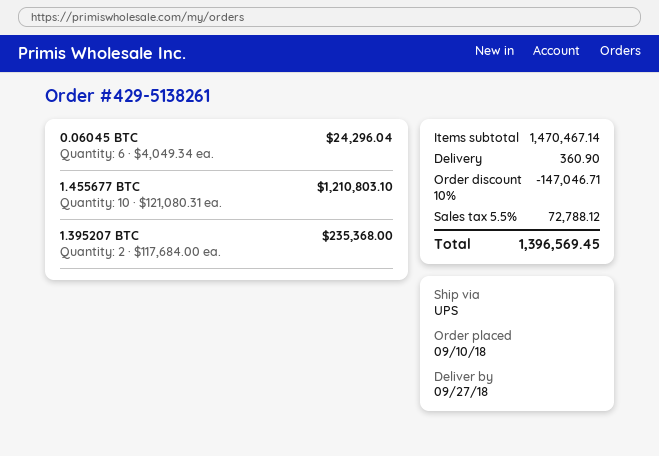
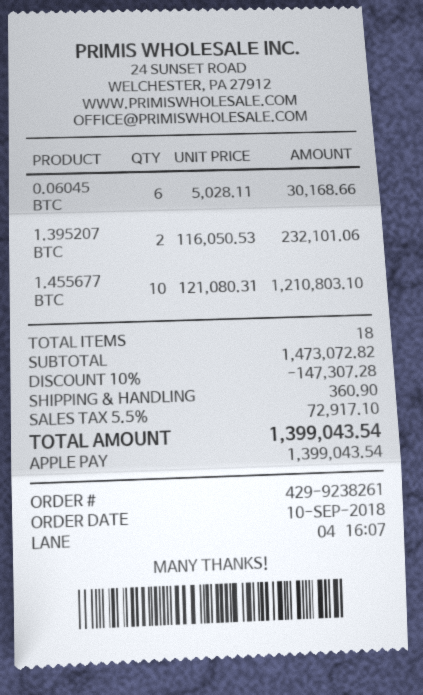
order number: 429-5138261 -> 429-9238261
0.06045 BTC: 6 x 4049.34 = 24296.04 -> 6 x 5028.11 = 30168.66
1.395207 BTC: 2 x 117684.00 = 235368.00 -> 2 x 116050.53 = 232101.06
subtotal: 1470467.14 -> 1473072.82
discount: 10% = 147046.71 -> 10% = 147307.28
tax: 5.5% = 72788.12 -> 5.5% = 72917.10
total: 1396569.45 -> 1399043.54

